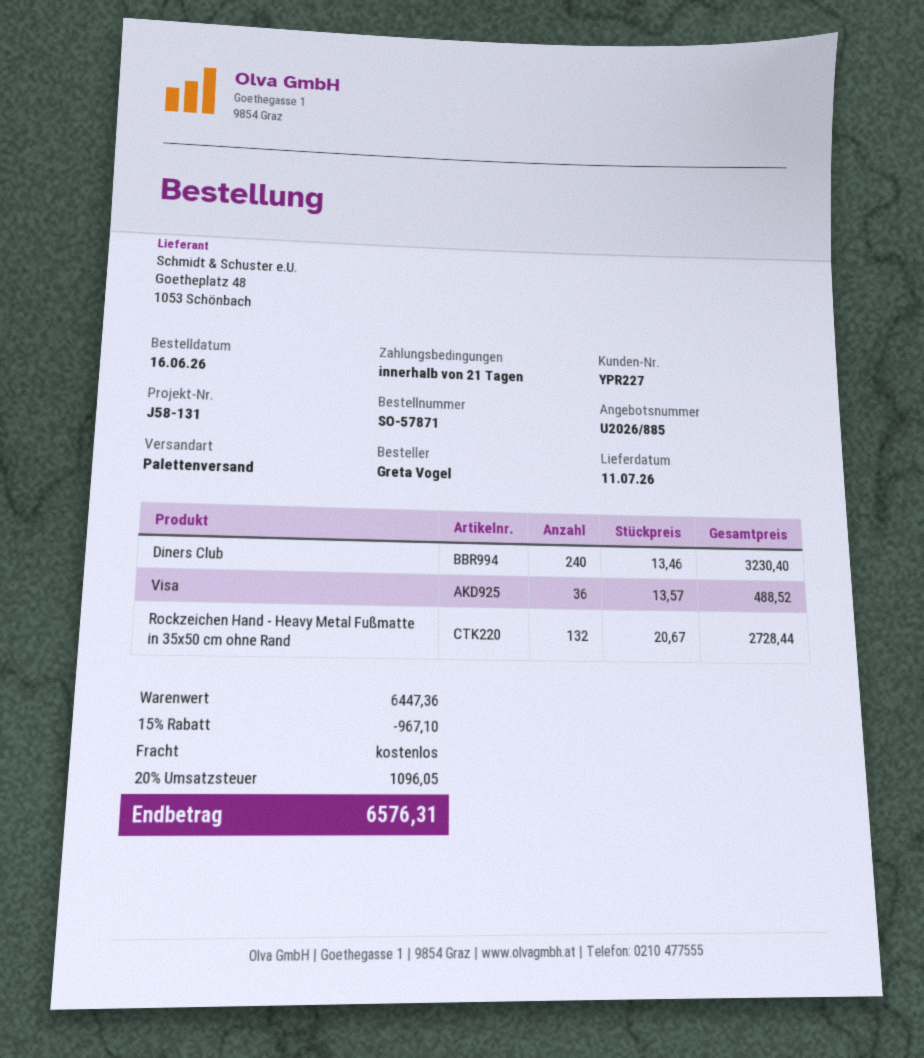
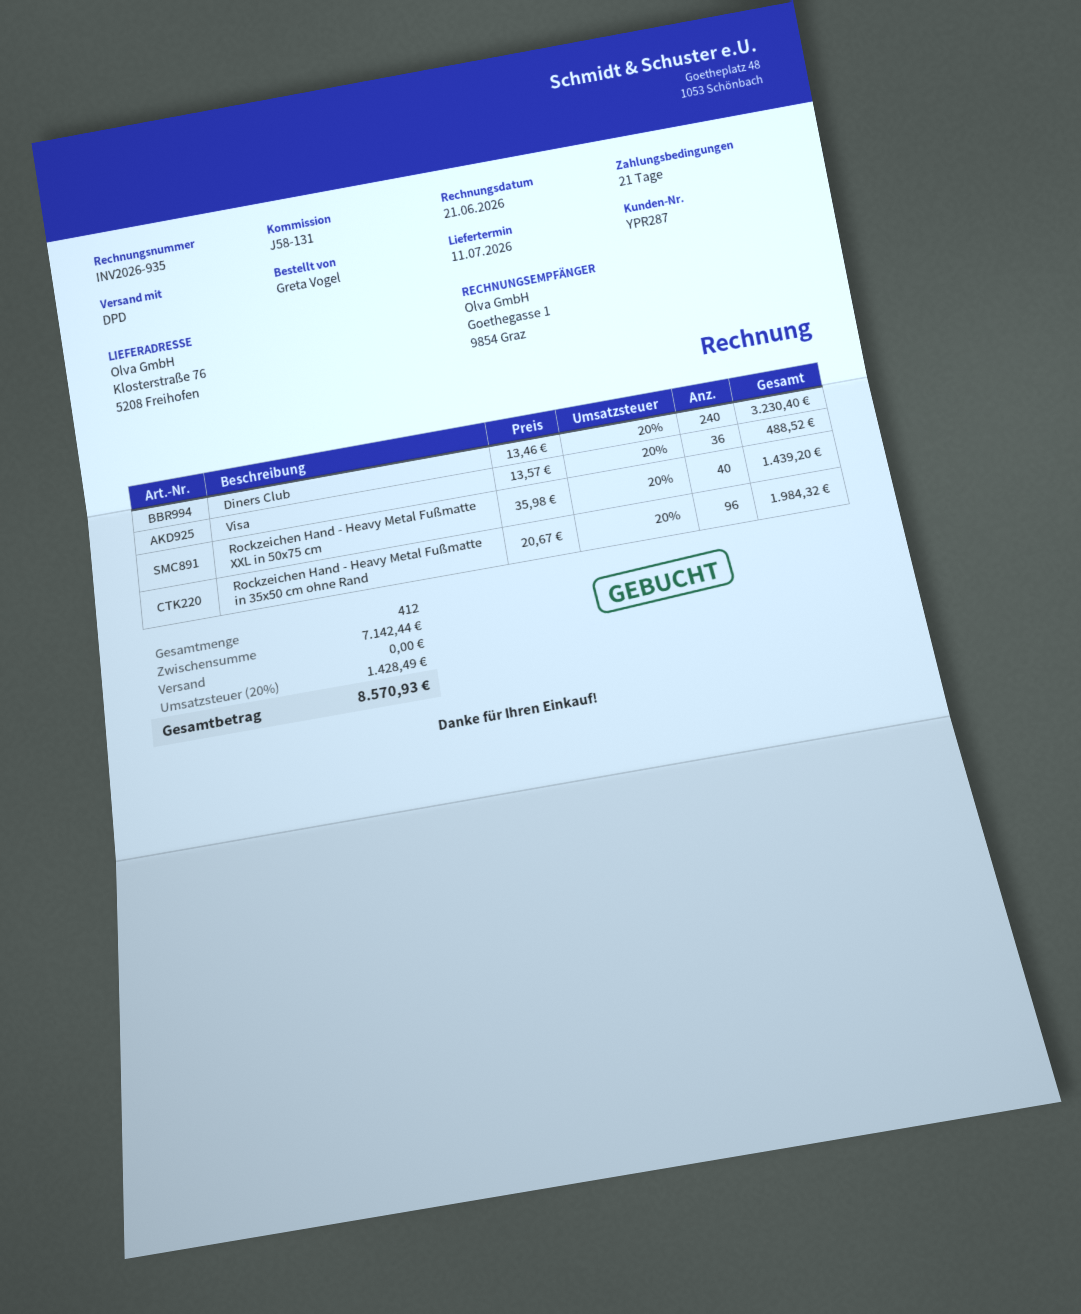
customer number: YPR227 -> YPR287
shipping method: pallet freight -> DPD
Rockzeichen Hand - Heavy Metal Fußmatte in 35x50 cm ohne Rand: 132 x 20.67 = 2728.44 -> 96 x 20.67 = 1984.32
Rockzeichen Hand - Heavy Metal Fußmatte XXL in 50x75 cm: none -> 40 x 35.98 = 1439.20
subtotal: 6447.36 -> 7142.44
discount: 15% = 967.10 -> none
tax: 20% = 1096.05 -> 20% = 1428.49
total: 6576.31 -> 8570.93

